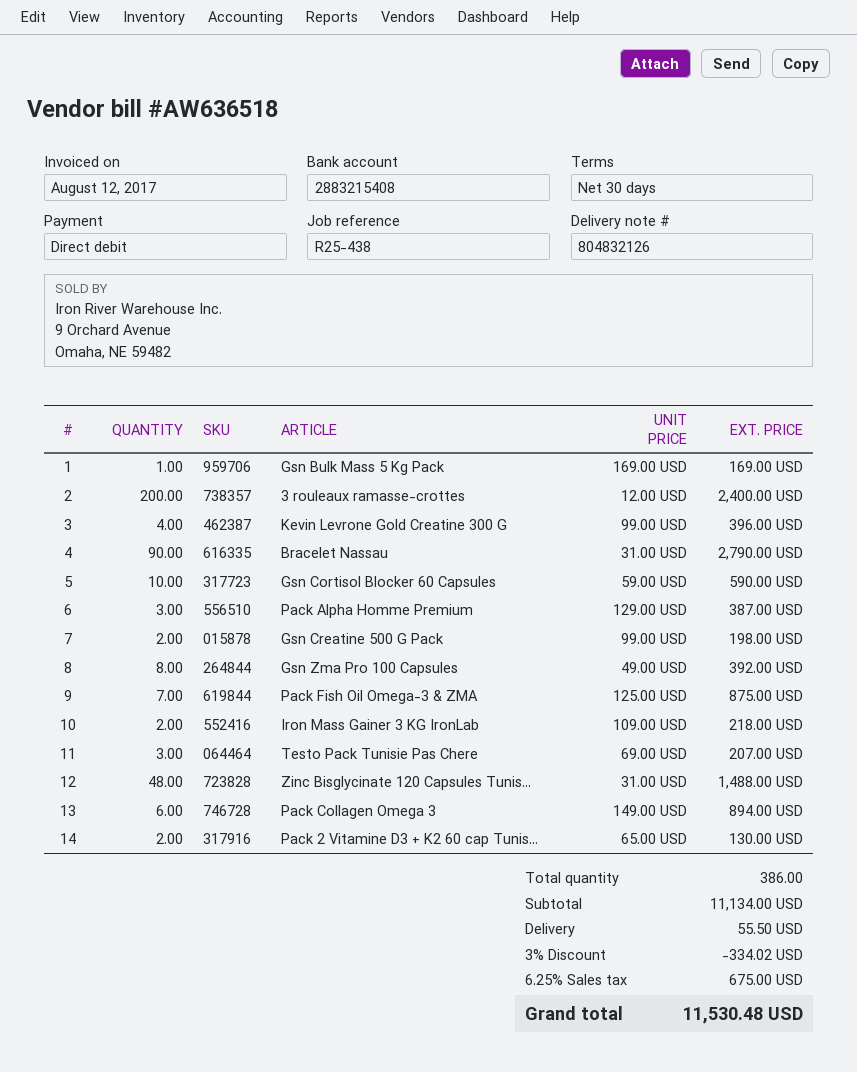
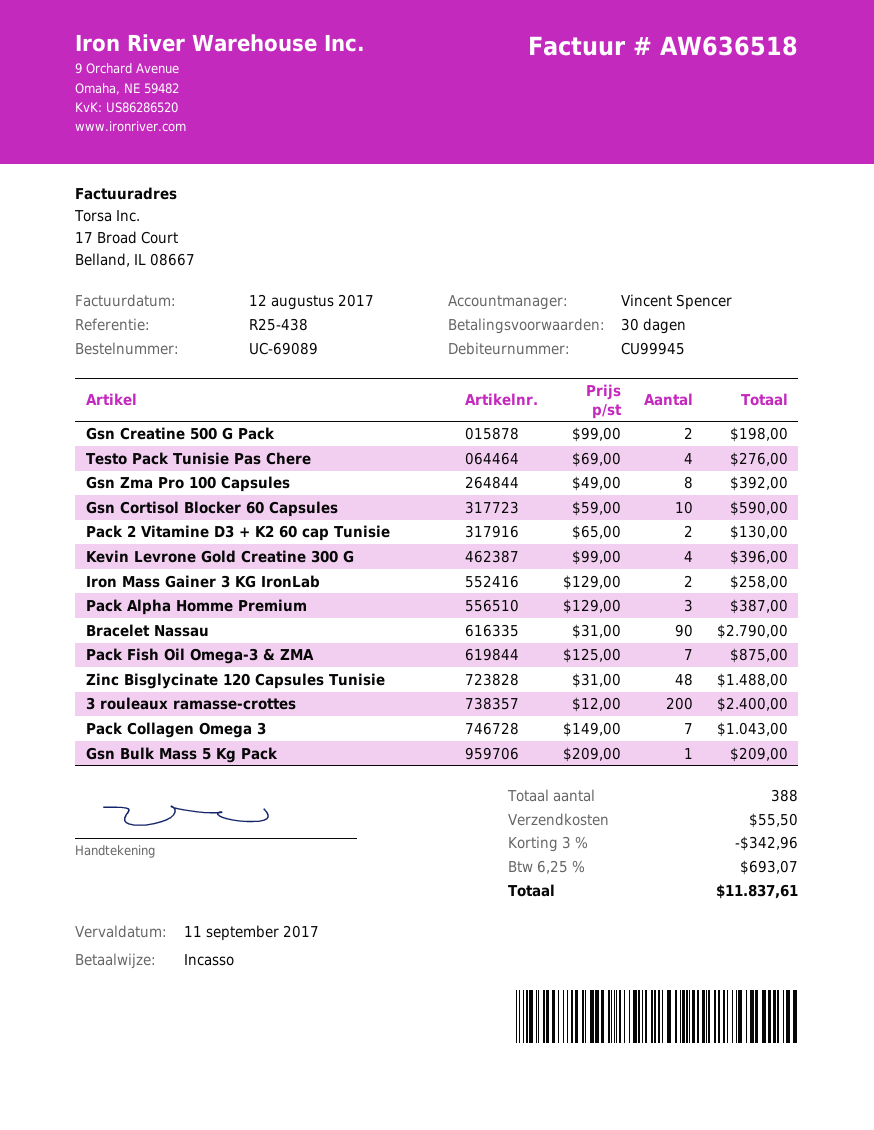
Gsn Bulk Mass 5 Kg Pack: 1 x 169.00 = 169.00 -> 1 x 209.00 = 209.00
Iron Mass Gainer 3 KG IronLab: 2 x 109.00 = 218.00 -> 2 x 129.00 = 258.00
Testo Pack Tunisie Pas Chere: 3 x 69.00 = 207.00 -> 4 x 69.00 = 276.00
Pack Collagen Omega 3: 6 x 149.00 = 894.00 -> 7 x 149.00 = 1043.00
total quantity: 386 -> 388
discount: 3% = 334.02 -> 3% = 342.96
tax: 6.25% = 675.00 -> 6.25% = 693.07
total: 11530.48 -> 11837.61

